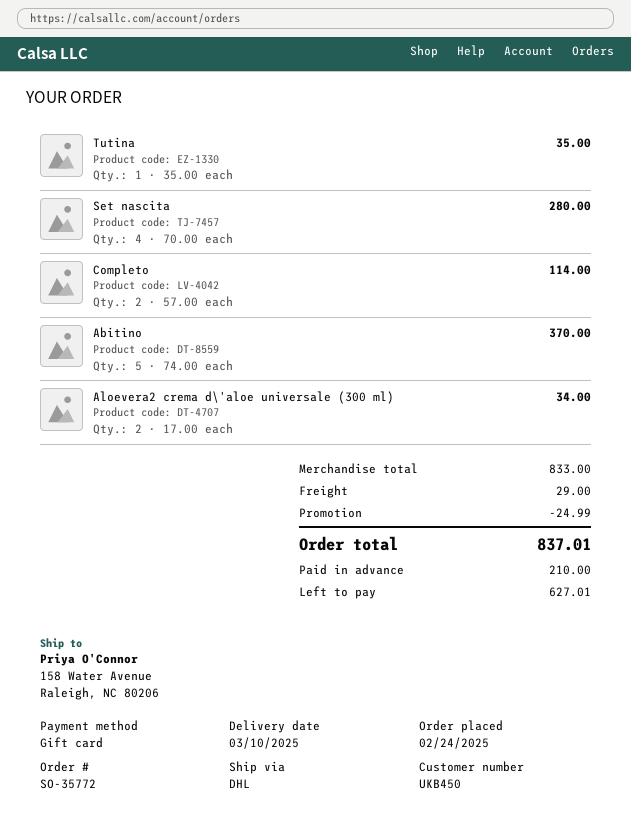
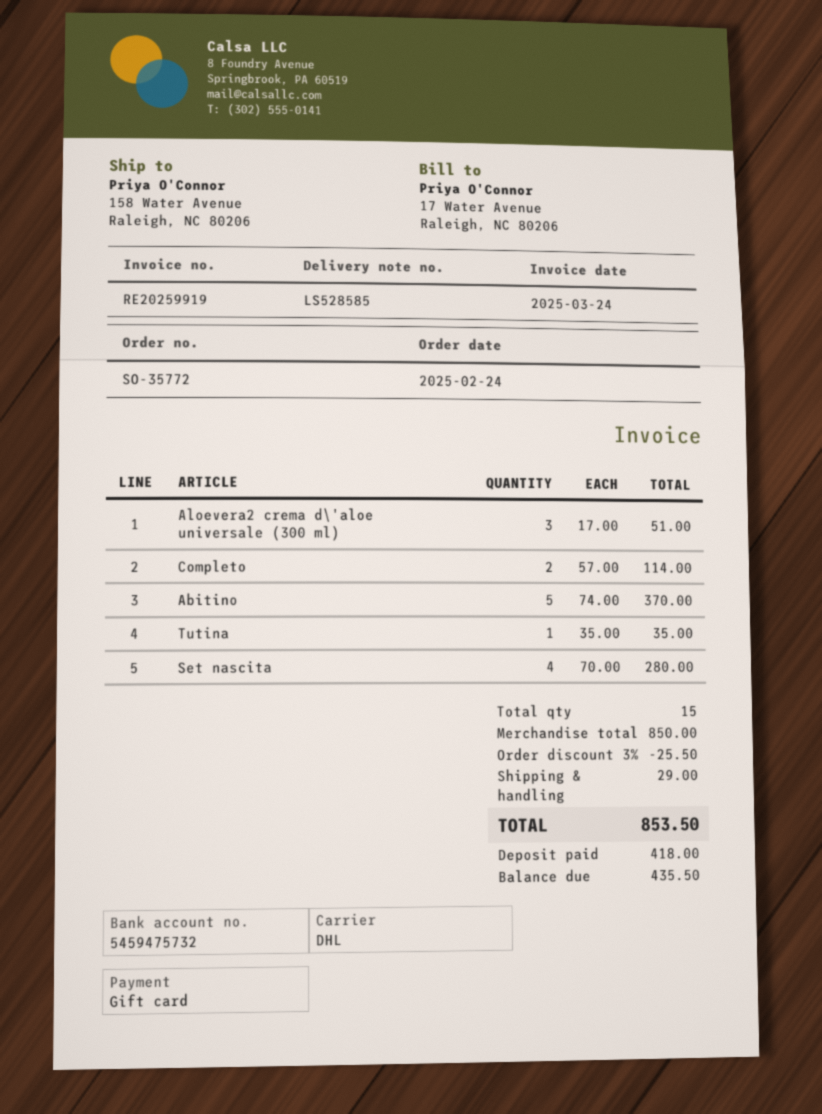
Aloevera2 crema d\'aloe universale (300 ml): 2 x 17.00 = 34.00 -> 3 x 17.00 = 51.00
subtotal: 833.00 -> 850.00
discount: 24.99 -> 25.50
total: 837.01 -> 853.50
deposit: 210.00 -> 418.00
balance: 627.01 -> 435.50

